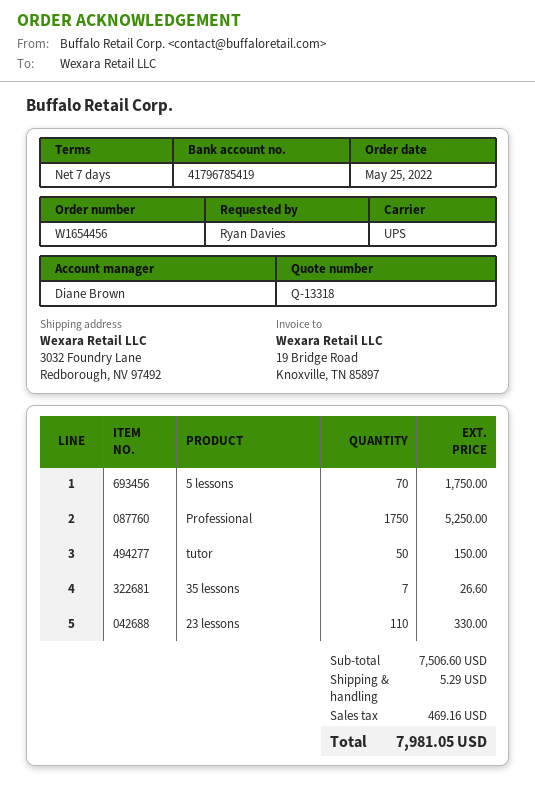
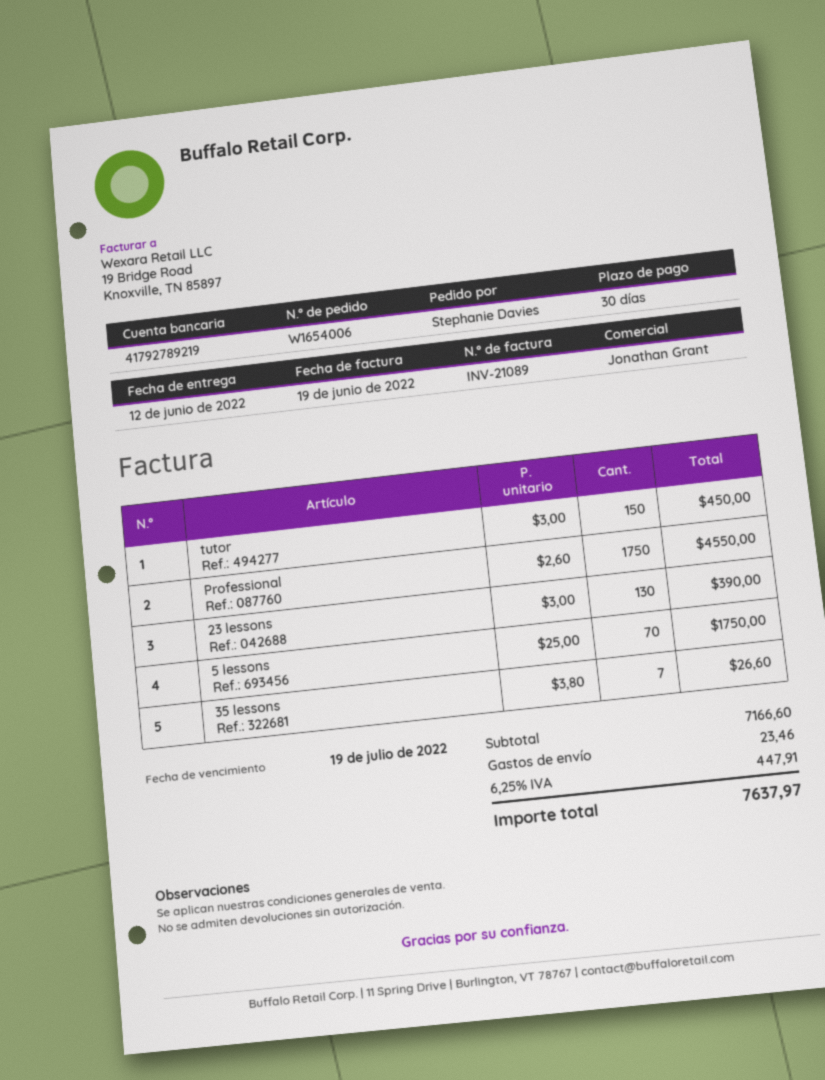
order number: W1654456 -> W1654006
payment terms: 7 days -> 30 days
ordered by: Ryan Davies -> Stephanie Davies
sales rep: Diane Brown -> Jonathan Grant
bank account: 41796785419 -> 41792789219
Professional: 1750 for 5250.00 -> 1750 for 4550.00
tutor: 50 for 150.00 -> 150 for 450.00
23 lessons: 110 for 330.00 -> 130 for 390.00
subtotal: 7506.60 -> 7166.60
shipping: 5.29 -> 23.46
tax: 469.16 -> 447.91
total: 7981.05 -> 7637.97

